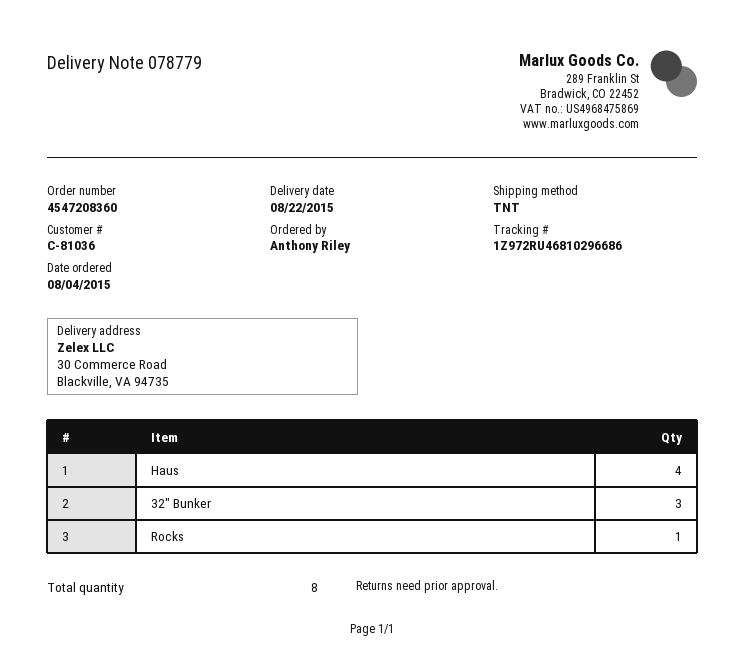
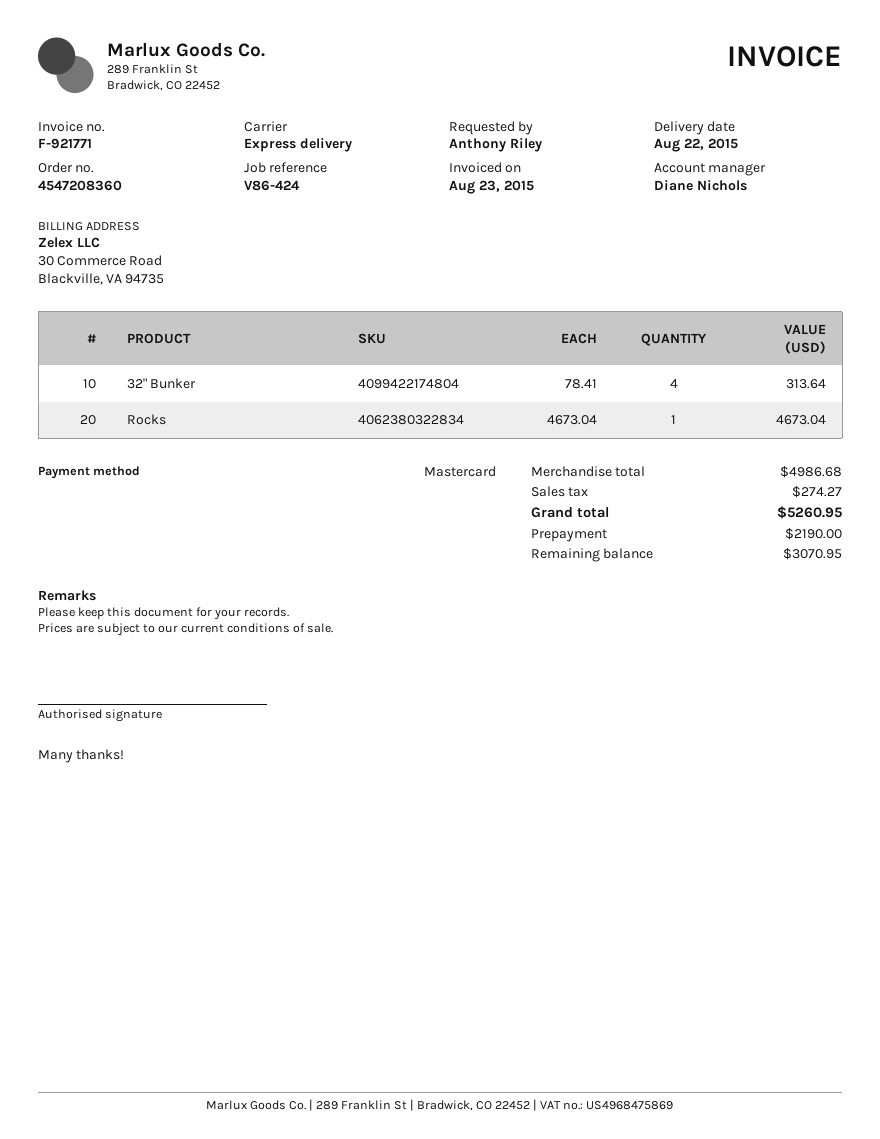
shipping method: TNT -> express
Haus: 4 -> none
32" Bunker: 3 -> 4

